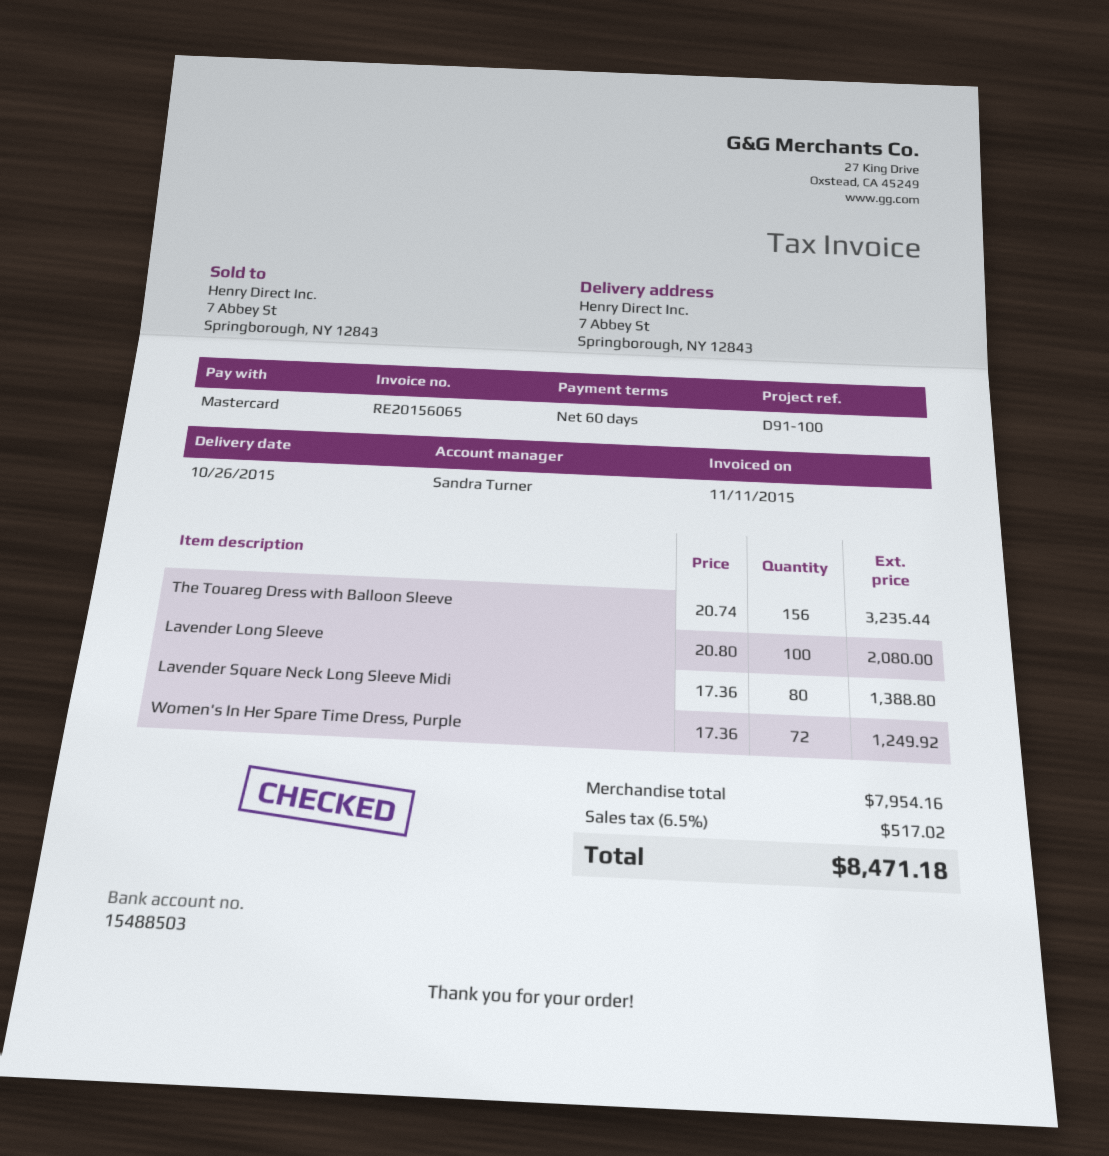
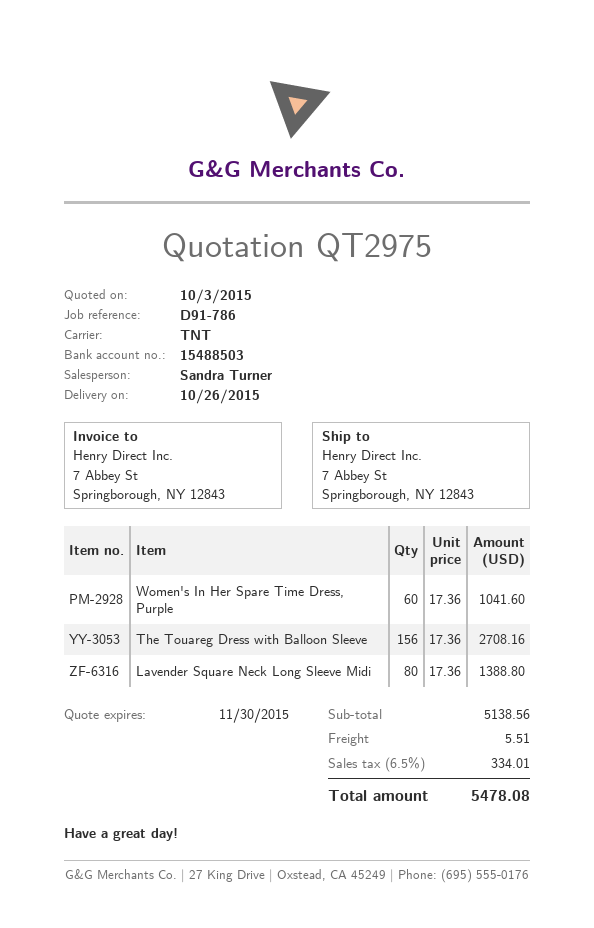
reference: D91-100 -> D91-786
The Touareg Dress with Balloon Sleeve: 156 x 20.74 = 3235.44 -> 156 x 17.36 = 2708.16
Lavender Long Sleeve: 100 x 20.80 = 2080.00 -> none
Women's In Her Spare Time Dress, Purple: 72 x 17.36 = 1249.92 -> 60 x 17.36 = 1041.60
subtotal: 7954.16 -> 5138.56
shipping: none -> 5.51
tax: 6.5% = 517.02 -> 6.5% = 334.01
total: 8471.18 -> 5478.08

